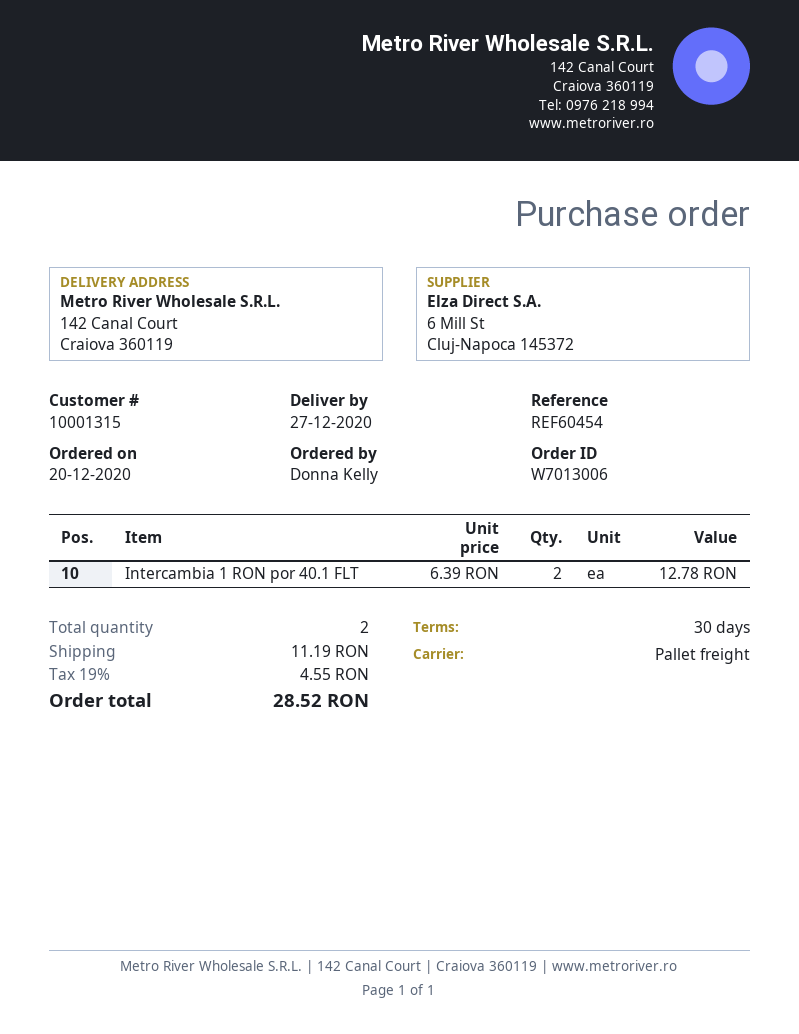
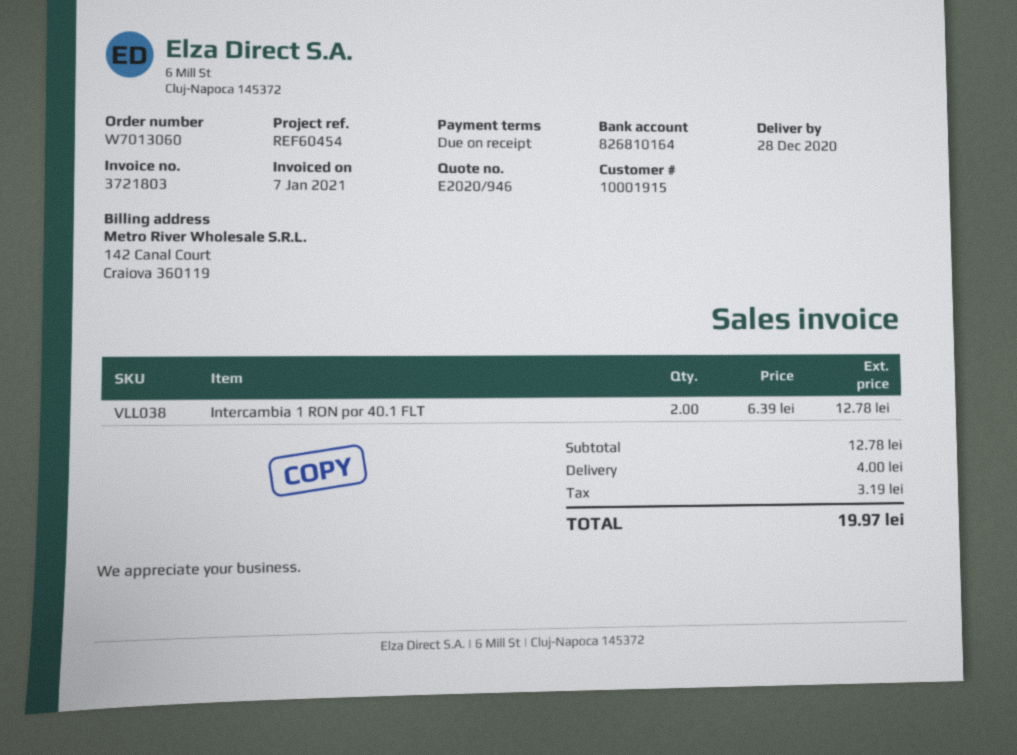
order number: W7013006 -> W7013060
delivery date: 2020-12-27 -> 2020-12-28
payment terms: 30 days -> on receipt
customer number: 10001315 -> 10001915
shipping: 11.19 -> 4.00
tax: 4.55 -> 3.19
total: 28.52 -> 19.97

